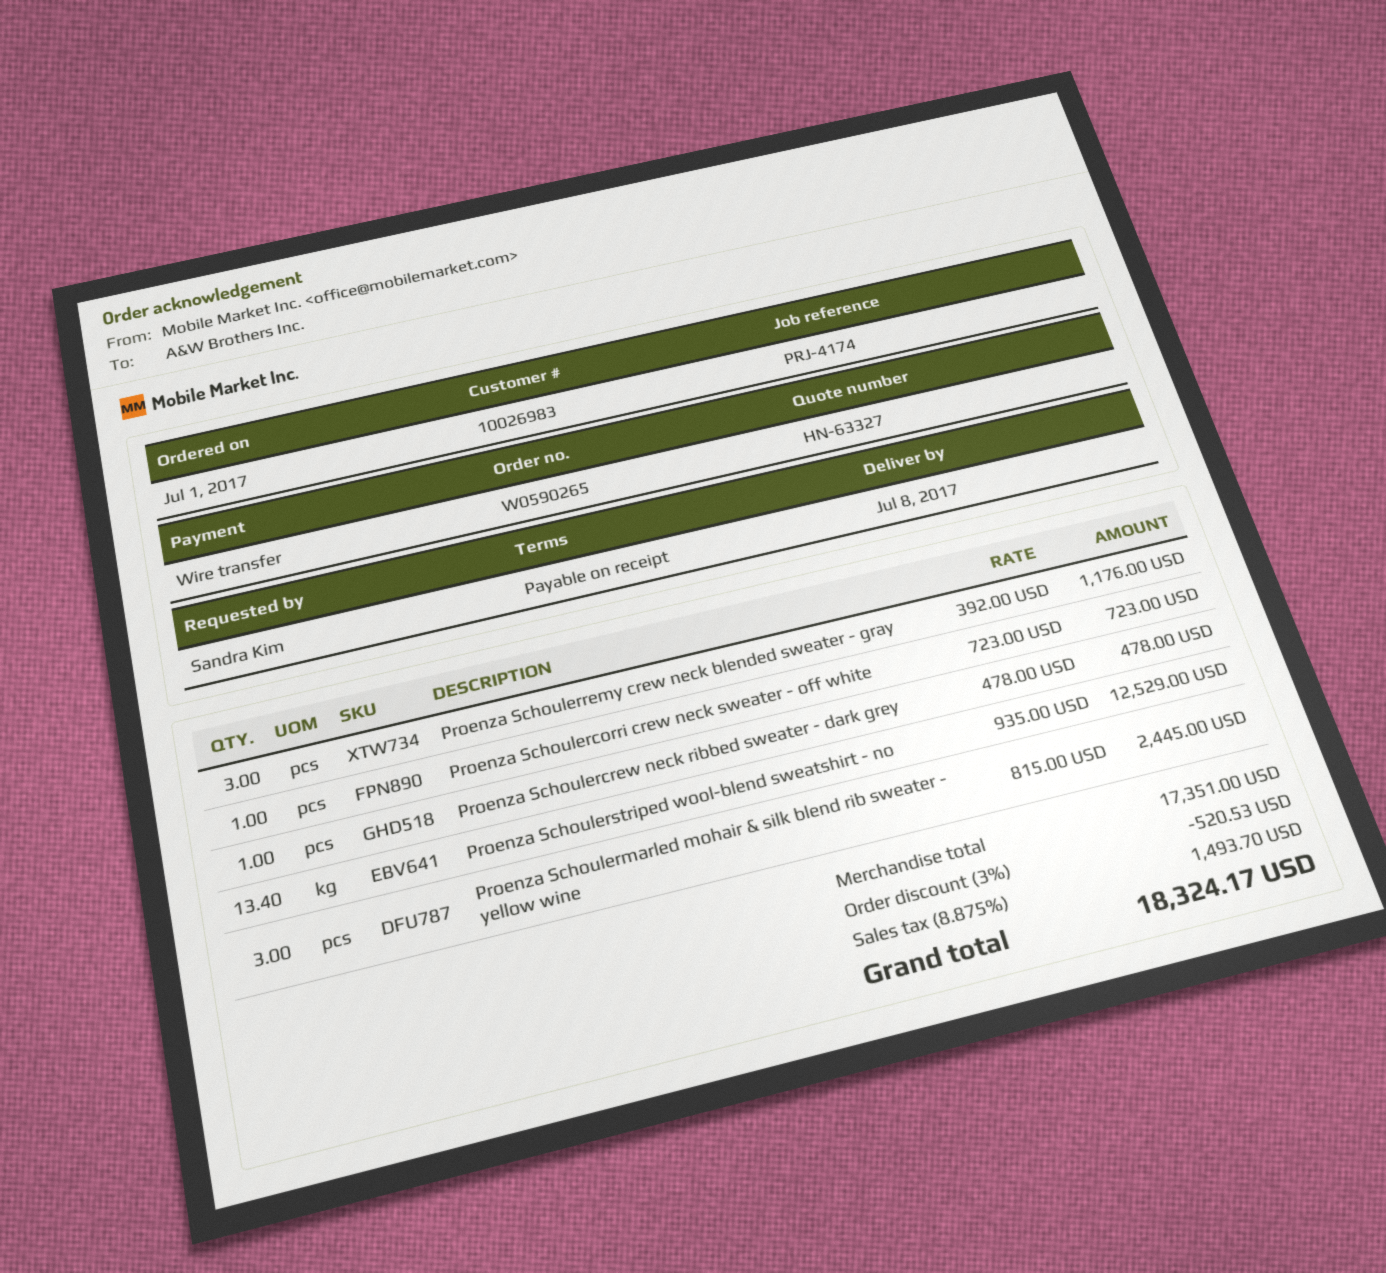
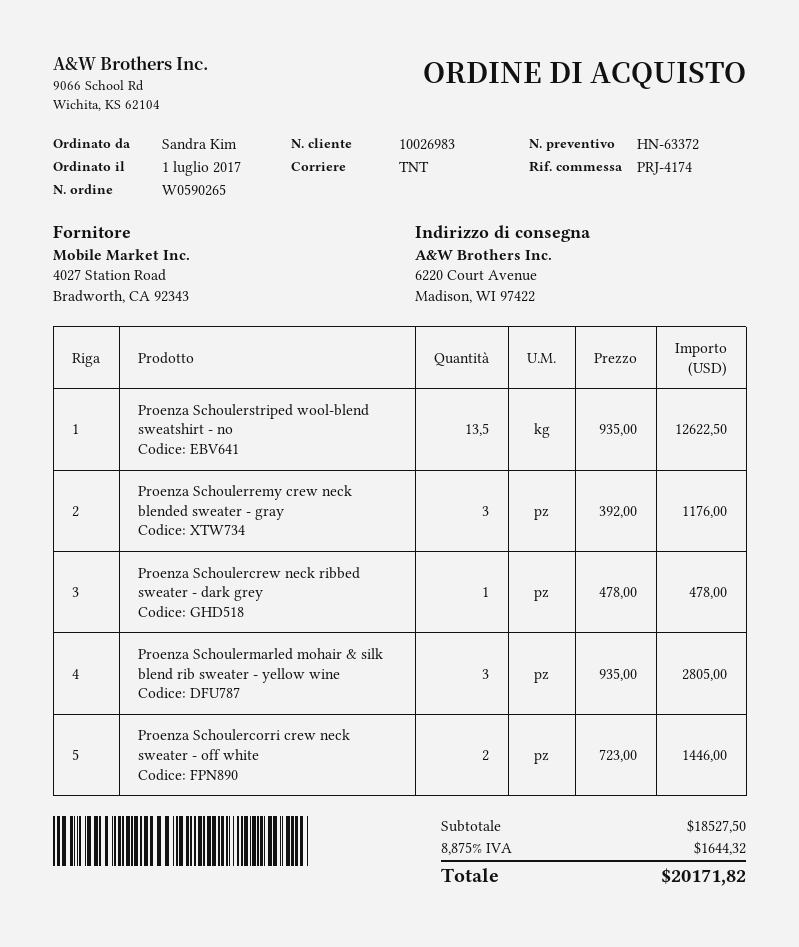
quote number: HN-63327 -> HN-63372
Proenza Schoulercorri crew neck sweater - off white: 1 x 723.00 = 723.00 -> 2 x 723.00 = 1446.00
Proenza Schoulerstriped wool-blend sweatshirt - no: 13.4 x 935.00 = 12529.00 -> 13.5 x 935.00 = 12622.50
Proenza Schoulermarled mohair & silk blend rib sweater - yellow wine: 3 x 815.00 = 2445.00 -> 3 x 935.00 = 2805.00
subtotal: 17351.00 -> 18527.50
discount: 3% = 520.53 -> none
tax: 8.875% = 1493.70 -> 8.875% = 1644.32
total: 18324.17 -> 20171.82

